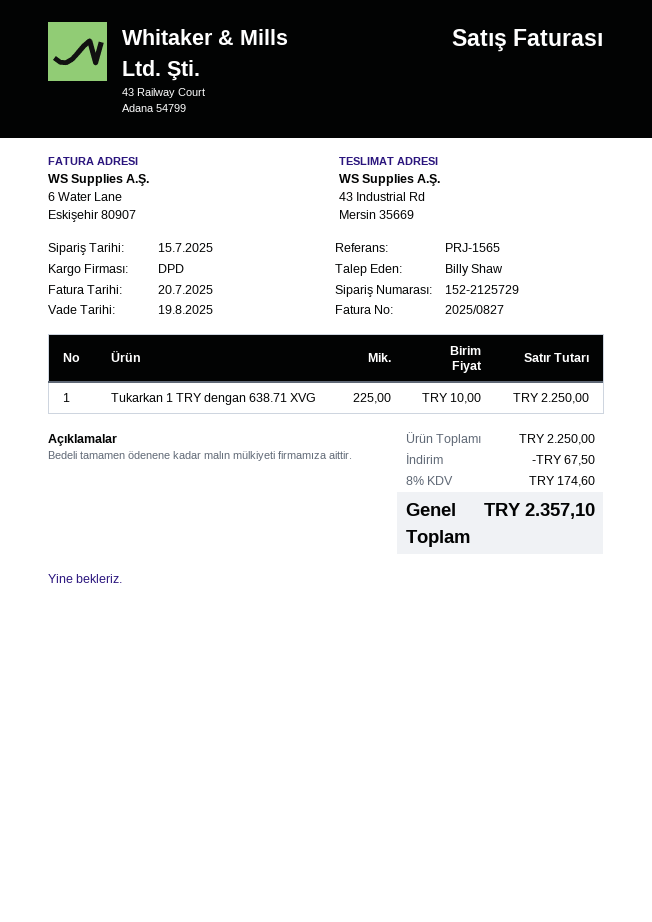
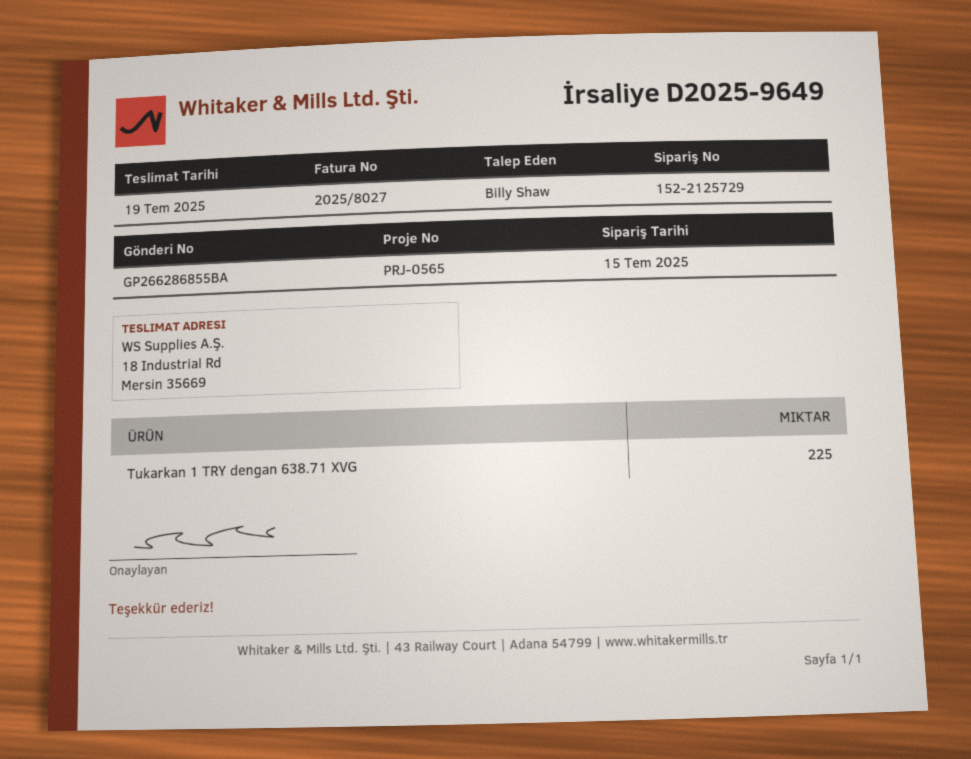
invoice number: 2025/0827 -> 2025/8027
reference: PRJ-1565 -> PRJ-0565
ship to: 43 Industrial Rd, Mersin 35669 -> 18 Industrial Rd, Mersin 35669

